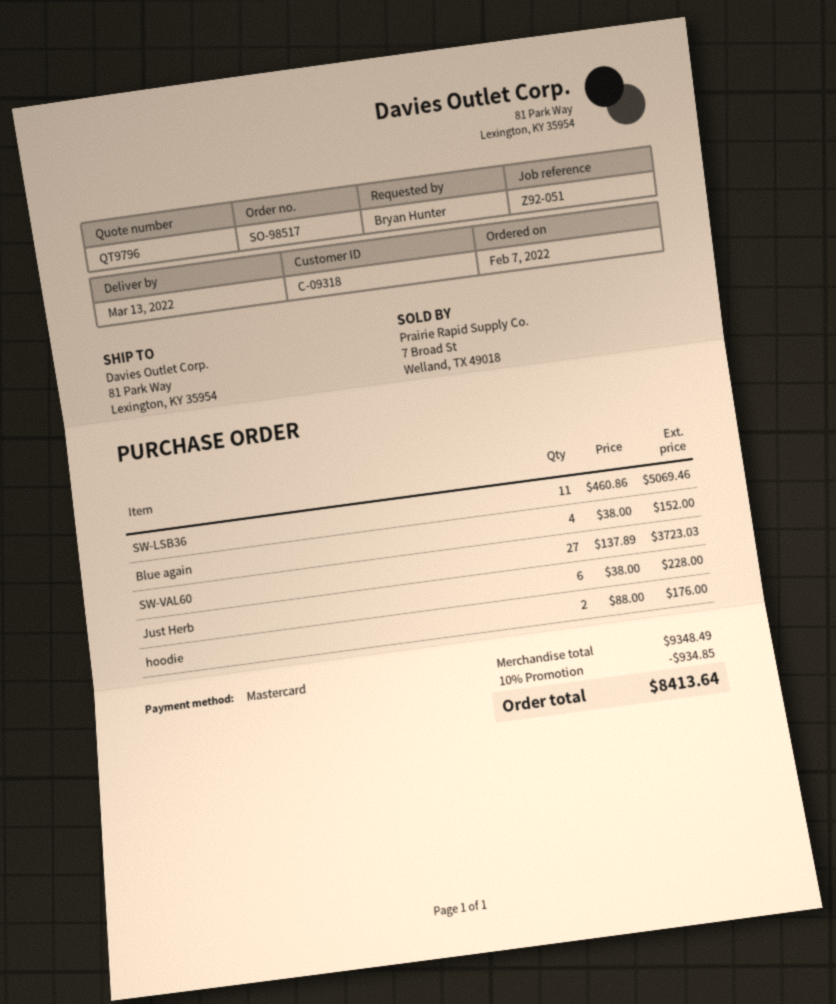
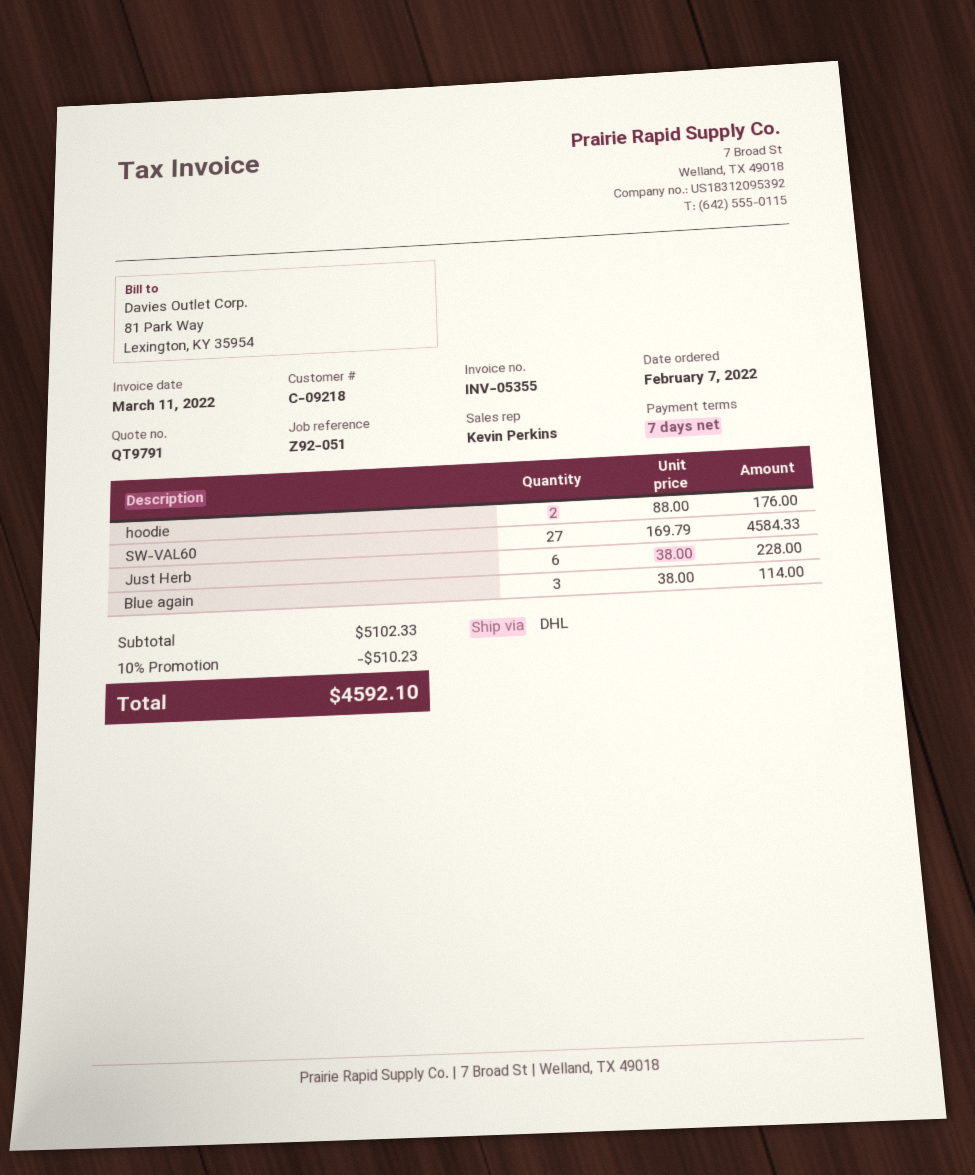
quote number: QT9796 -> QT9791
customer number: C-09318 -> C-09218
SW-LSB36: 11 x 460.86 = 5069.46 -> none
Blue again: 4 x 38.00 = 152.00 -> 3 x 38.00 = 114.00
SW-VAL60: 27 x 137.89 = 3723.03 -> 27 x 169.79 = 4584.33
subtotal: 9348.49 -> 5102.33
discount: 10% = 934.85 -> 10% = 510.23
total: 8413.64 -> 4592.10

